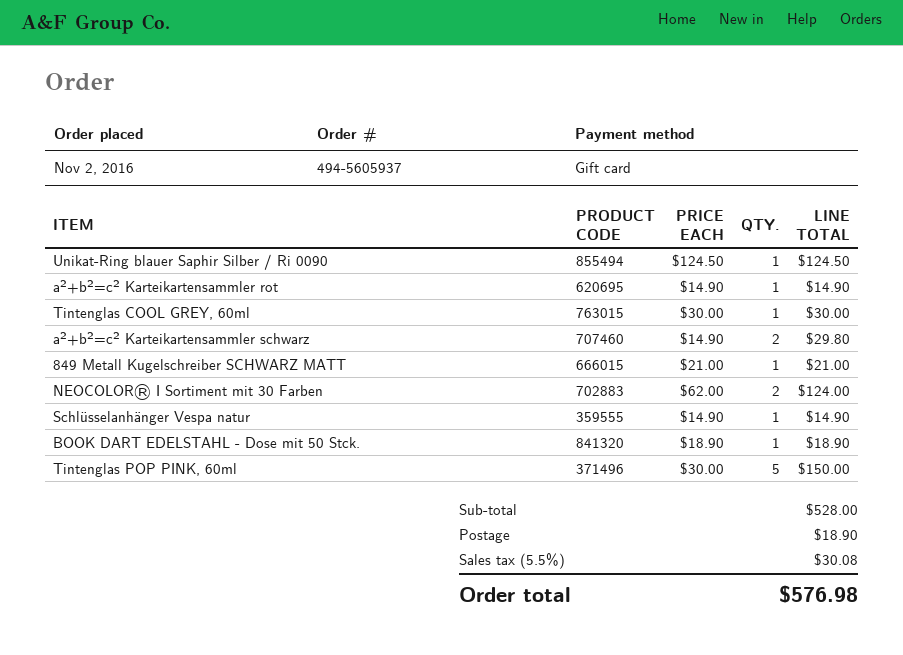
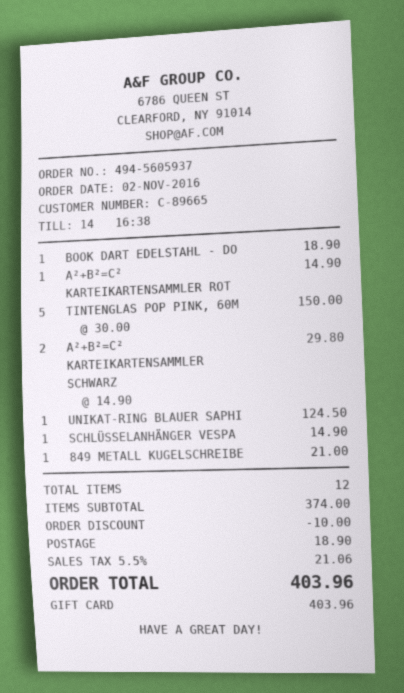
Tintenglas COOL GREY, 60ml: 1 x 30.00 = 30.00 -> none
NEOCOLOR® I Sortiment mit 30 Farben: 2 x 62.00 = 124.00 -> none
subtotal: 528.00 -> 374.00
discount: none -> 10.00
tax: 5.5% = 30.08 -> 5.5% = 21.06
total: 576.98 -> 403.96

